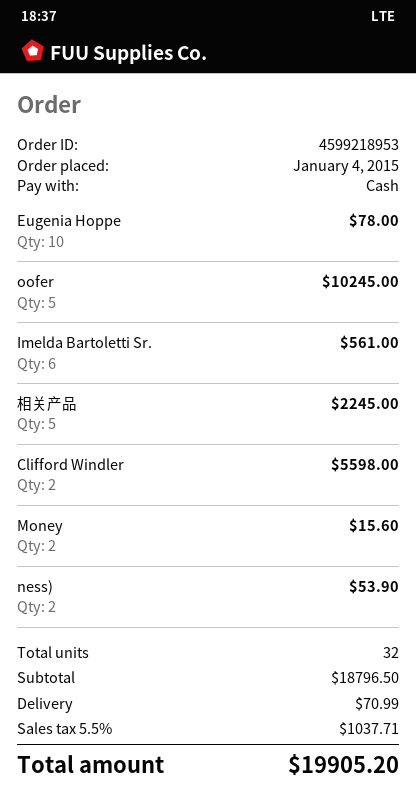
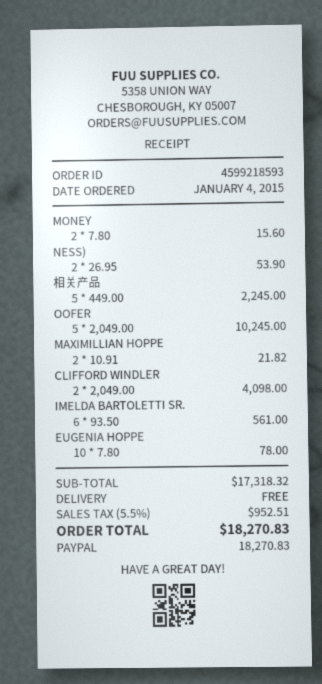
order number: 4599218953 -> 4599218593
payment method: cash -> PayPal
Clifford Windler: 2 for 5598.00 -> 2 for 4098.00
MAXIMILLIAN HOPPE: none -> 2 for 21.82
subtotal: 18796.50 -> 17318.32
shipping: 70.99 -> 0.00
tax: 5.5% = 1037.71 -> 5.5% = 952.51
total: 19905.20 -> 18270.83

